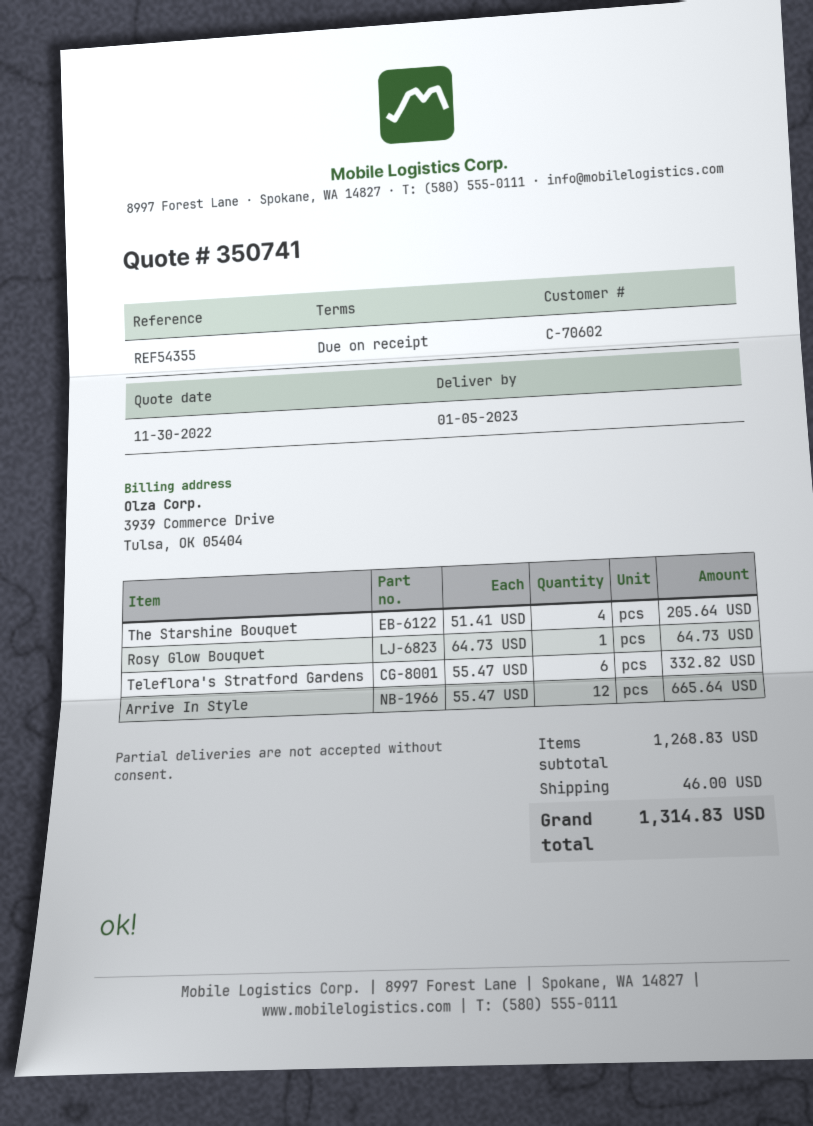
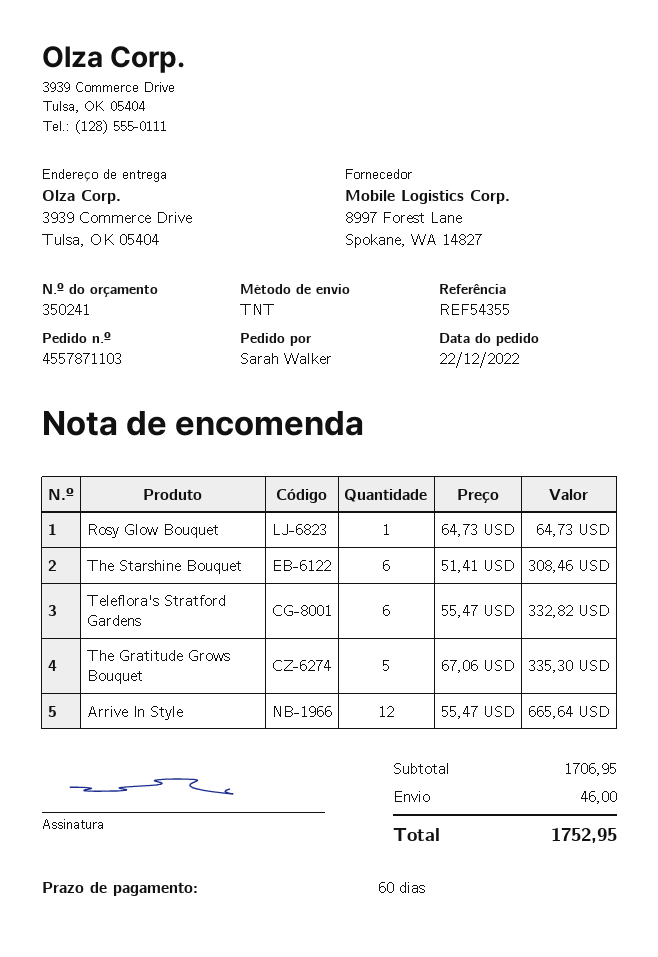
quote number: 350741 -> 350241
payment terms: on receipt -> 60 days
The Starshine Bouquet: 4 x 51.41 = 205.64 -> 6 x 51.41 = 308.46
The Gratitude Grows Bouquet: none -> 5 x 67.06 = 335.30
subtotal: 1268.83 -> 1706.95
total: 1314.83 -> 1752.95

